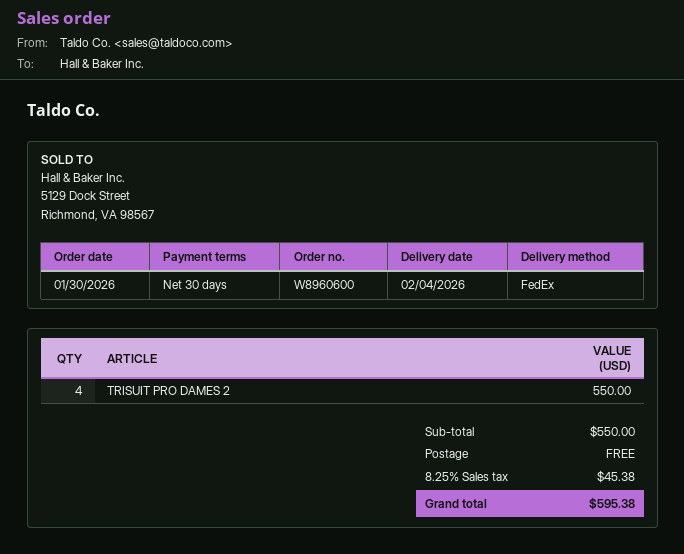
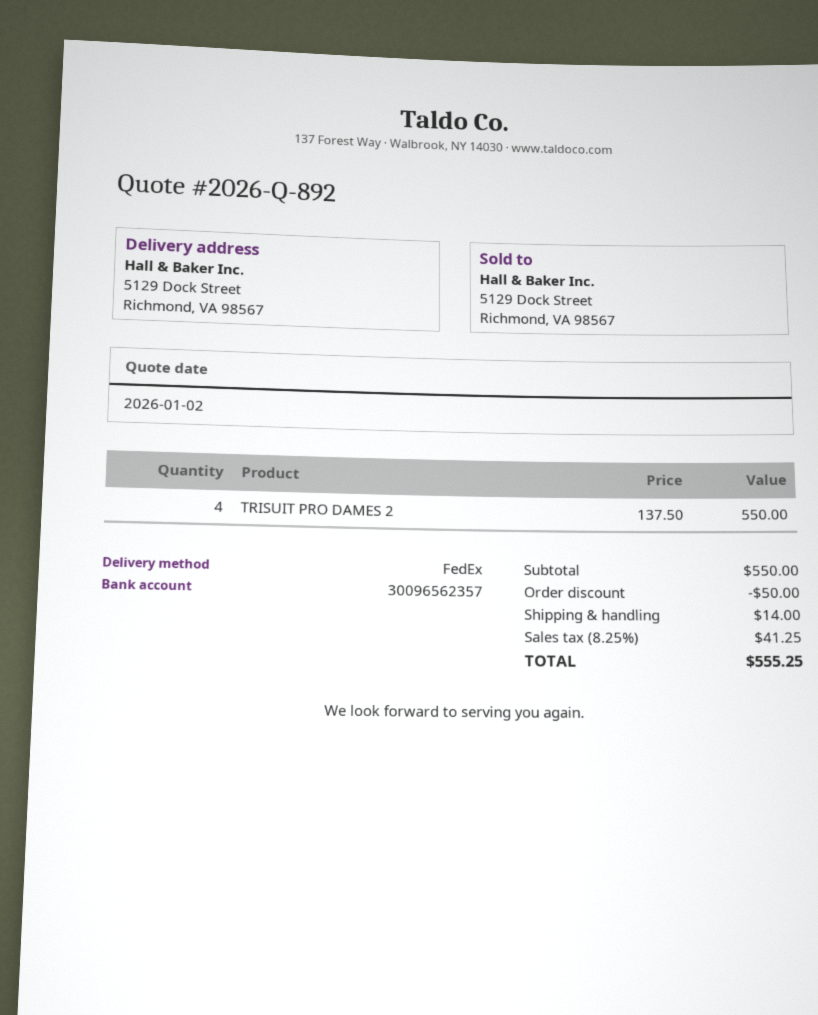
discount: none -> 50.00
shipping: 0.00 -> 14.00
tax: 8.25% = 45.38 -> 8.25% = 41.25
total: 595.38 -> 555.25

